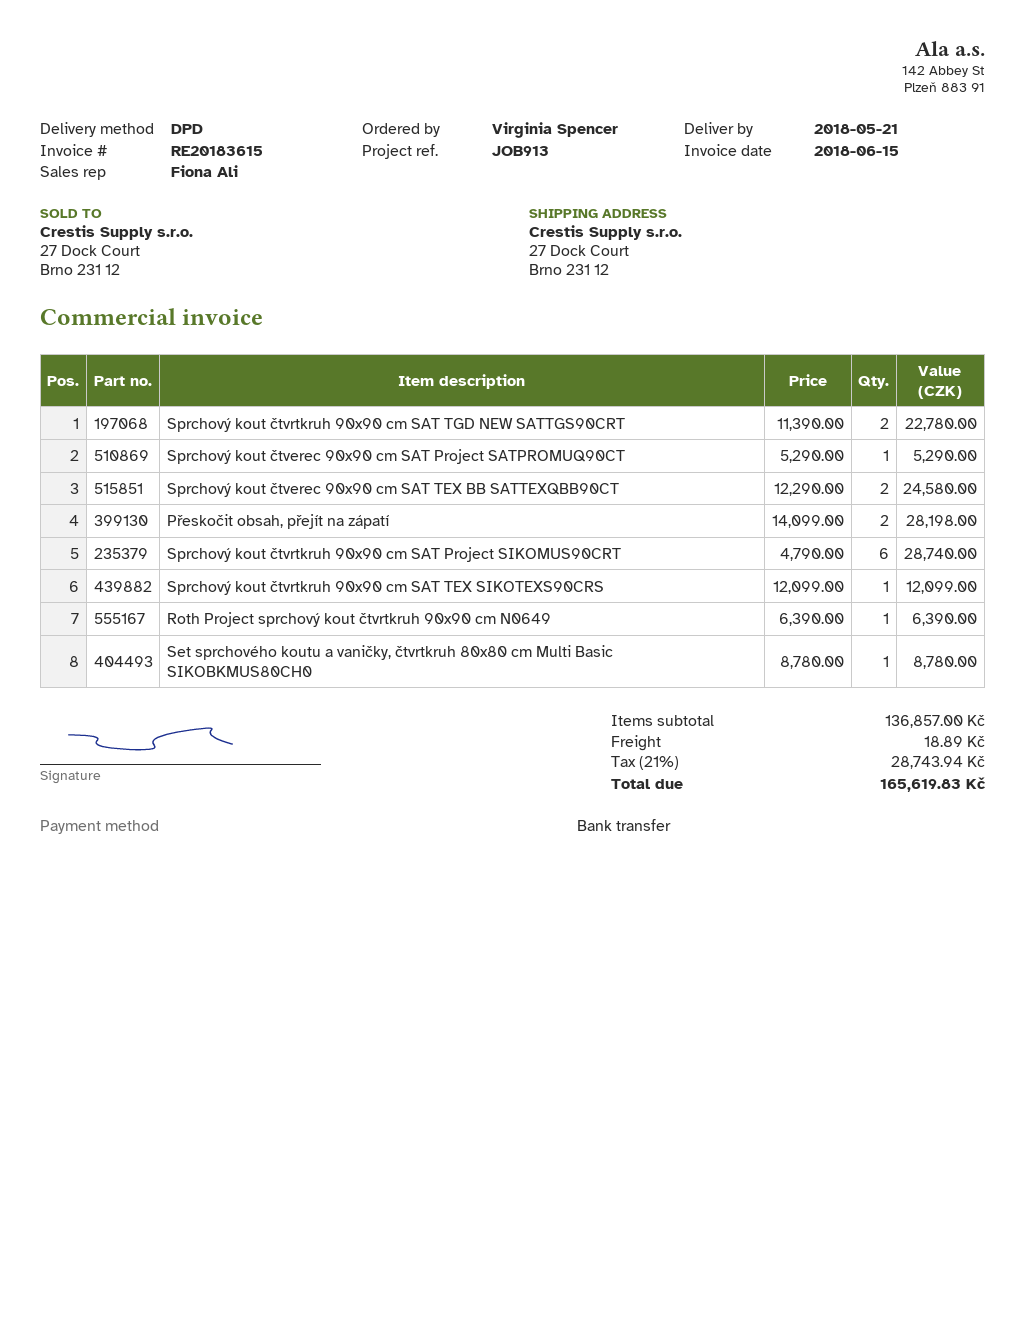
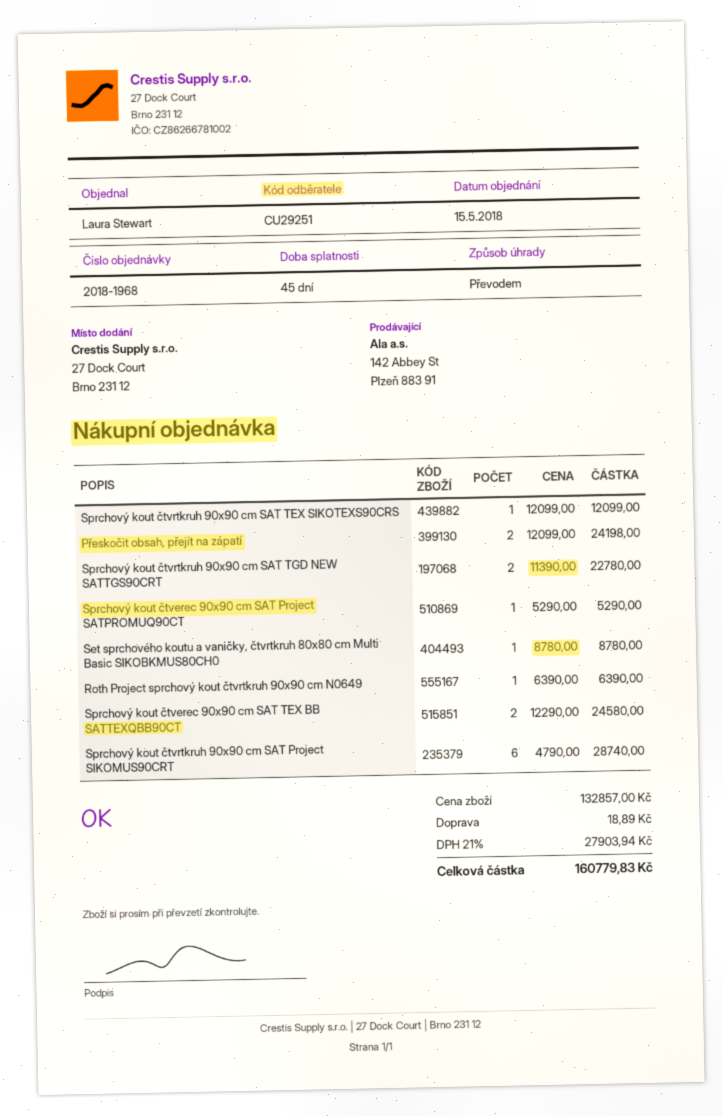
ordered by: Virginia Spencer -> Laura Stewart
Přeskočit obsah, přejít na zápatí: 2 x 14099.00 = 28198.00 -> 2 x 12099.00 = 24198.00
subtotal: 136857.00 -> 132857.00
tax: 21% = 28743.94 -> 21% = 27903.94
total: 165619.83 -> 160779.83

